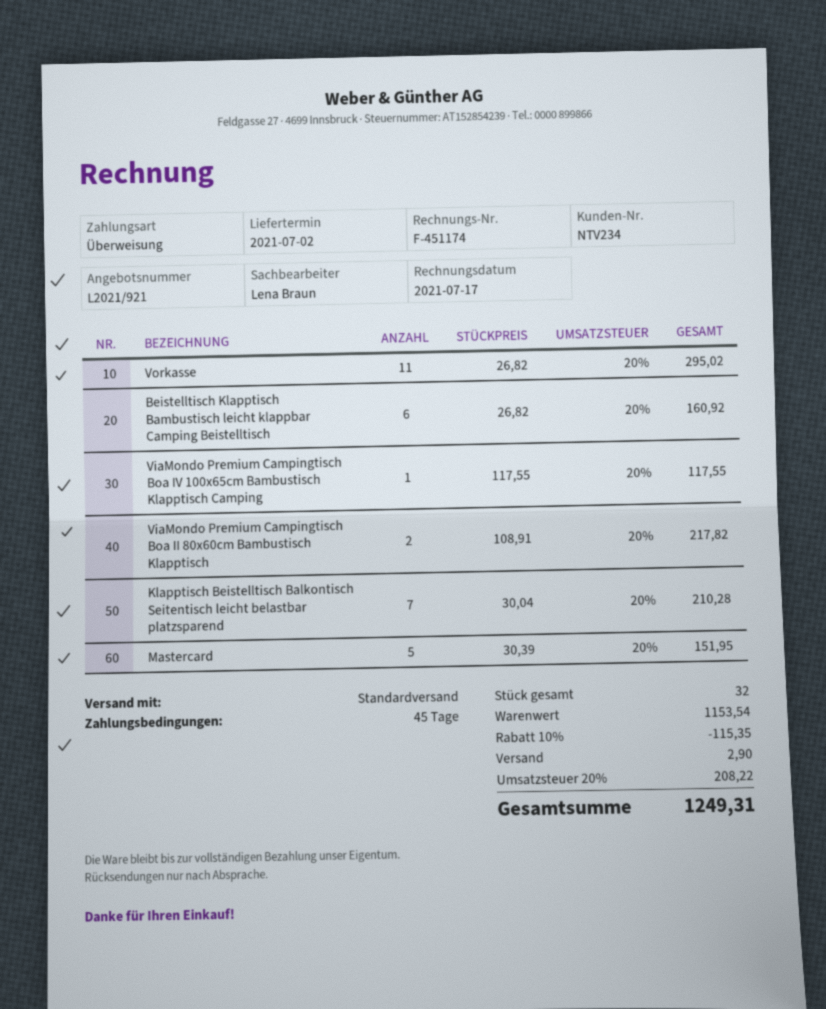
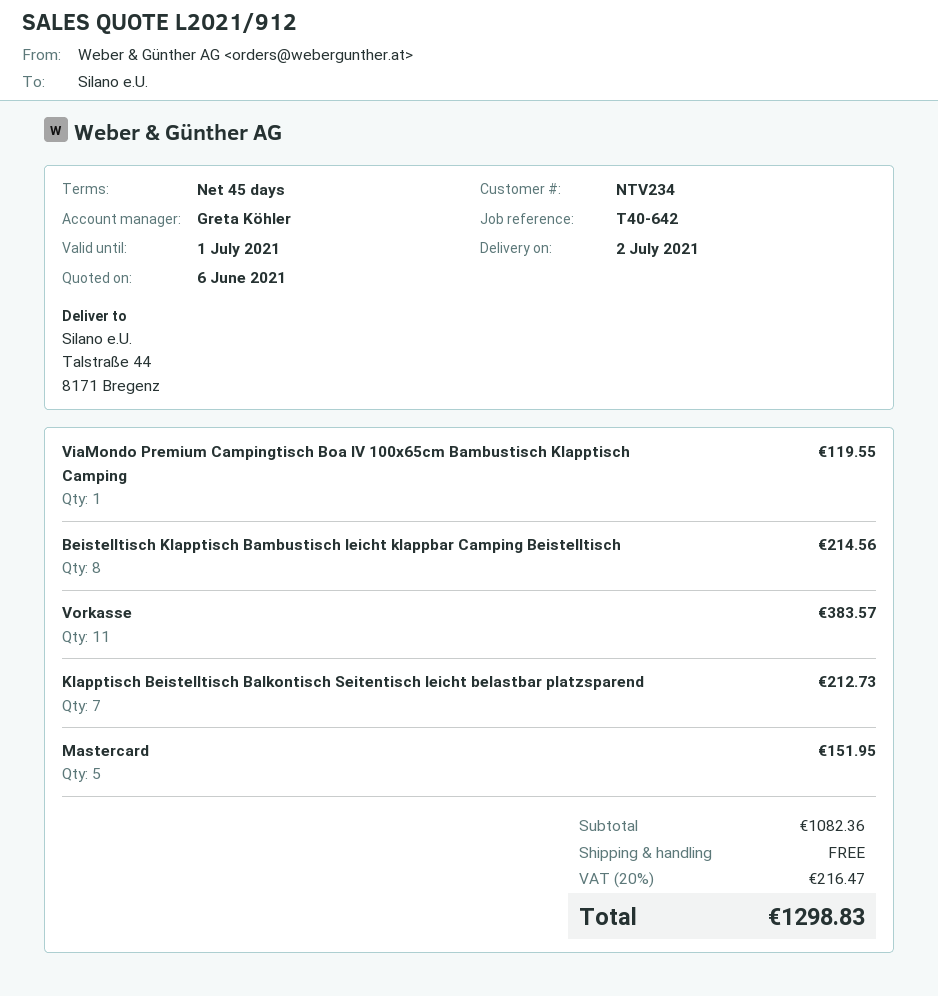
quote number: L2021/921 -> L2021/912
sales rep: Lena Braun -> Greta Köhler
Vorkasse: 11 for 295.02 -> 11 for 383.57
Beistelltisch Klapptisch Bambustisch leicht klappbar Camping Beistelltisch: 6 for 160.92 -> 8 for 214.56
ViaMondo Premium Campingtisch Boa IV 100x65cm Bambustisch Klapptisch Camping: 1 for 117.55 -> 1 for 119.55
ViaMondo Premium Campingtisch Boa II 80x60cm Bambustisch Klapptisch: 2 for 217.82 -> none
Klapptisch Beistelltisch Balkontisch Seitentisch leicht belastbar platzsparend: 7 for 210.28 -> 7 for 212.73
subtotal: 1153.54 -> 1082.36
discount: 10% = 115.35 -> none
shipping: 2.90 -> 0.00
tax: 20% = 208.22 -> 20% = 216.47
total: 1249.31 -> 1298.83

